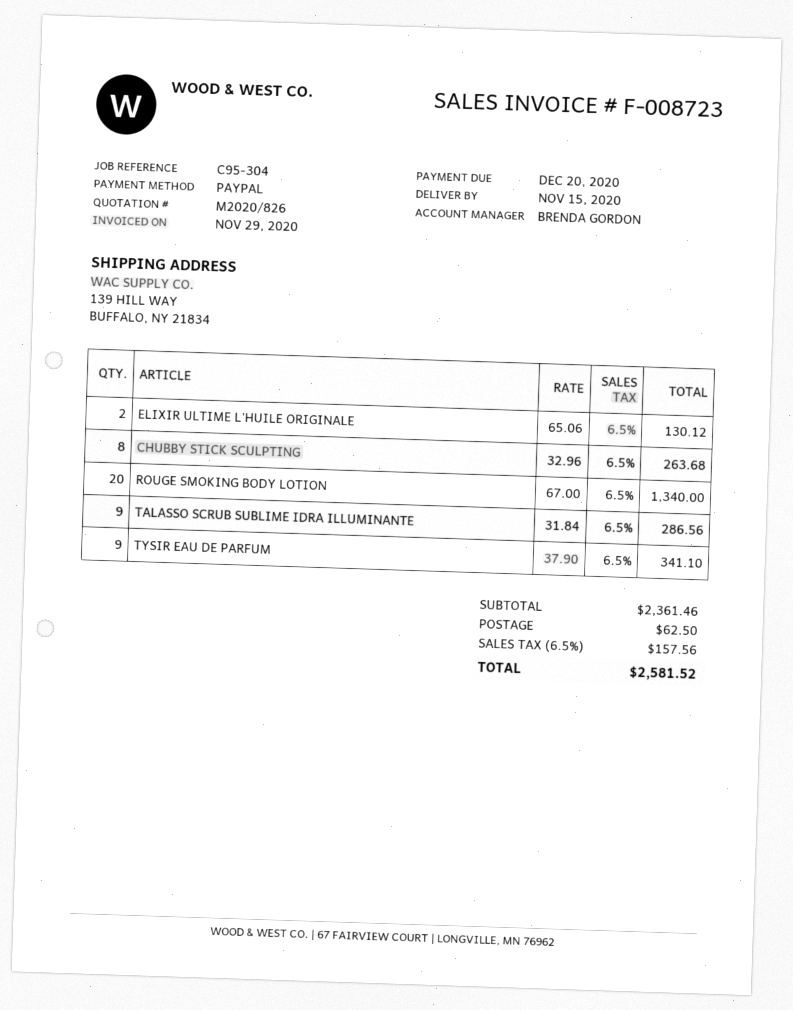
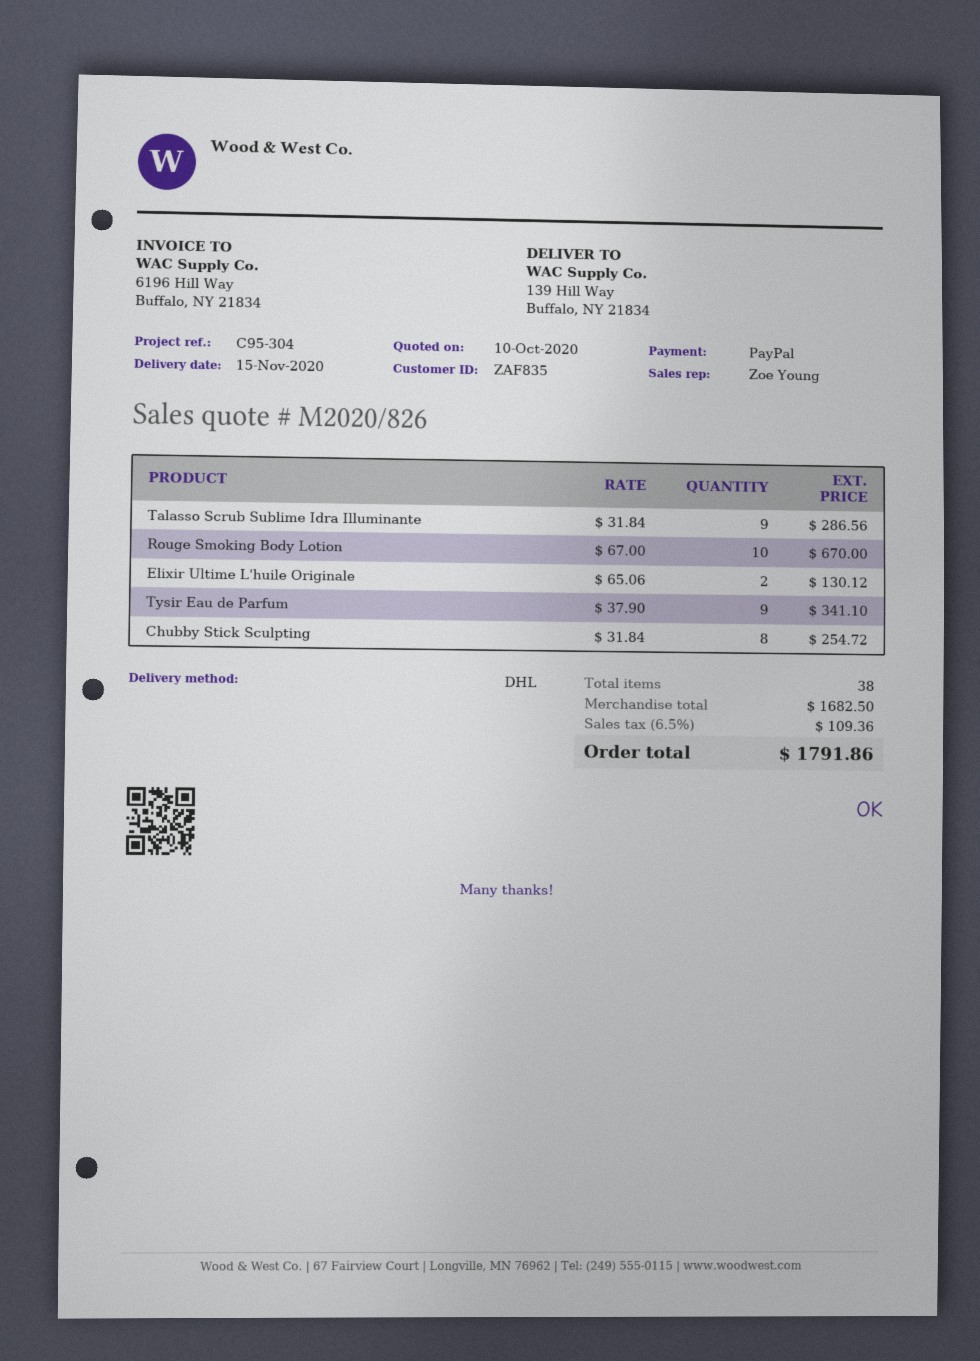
sales rep: BRENDA GORDON -> Zoe Young
CHUBBY STICK SCULPTING: 8 x 32.96 = 263.68 -> 8 x 31.84 = 254.72
ROUGE SMOKING BODY LOTION: 20 x 67.00 = 1340.00 -> 10 x 67.00 = 670.00
subtotal: 2361.46 -> 1682.50
shipping: 62.50 -> none
tax: 6.5% = 157.56 -> 6.5% = 109.36
total: 2581.52 -> 1791.86

